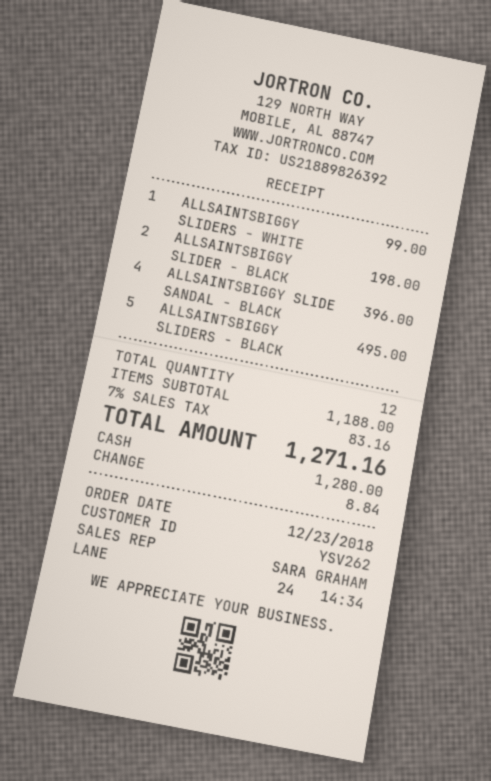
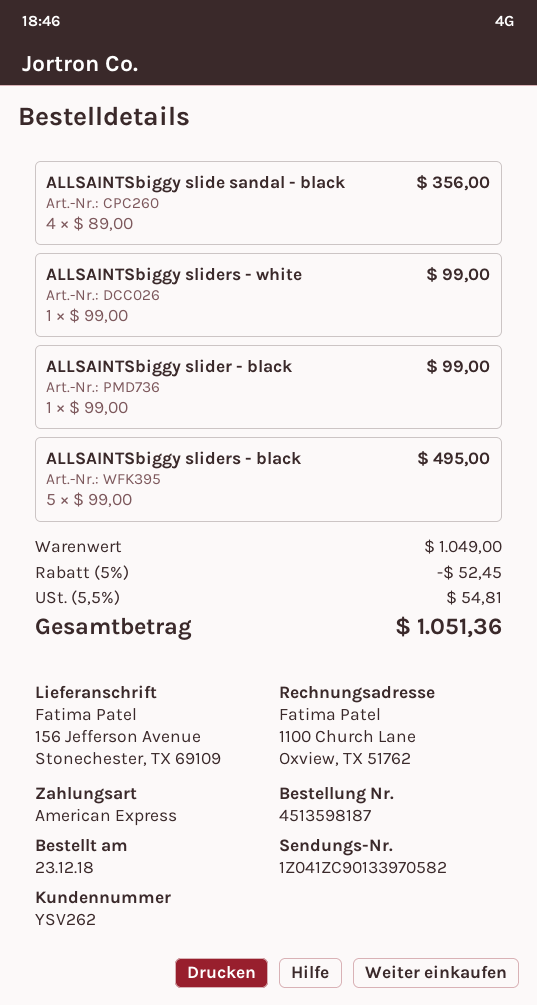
payment method: cash -> American Express
ALLSAINTSBIGGY SLIDER - BLACK: 2 for 198.00 -> 1 for 99.00
ALLSAINTSBIGGY SLIDE SANDAL - BLACK: 4 for 396.00 -> 4 for 356.00
subtotal: 1188.00 -> 1049.00
discount: none -> 5% = 52.45
tax: 7% = 83.16 -> 5.5% = 54.81
total: 1271.16 -> 1051.36

